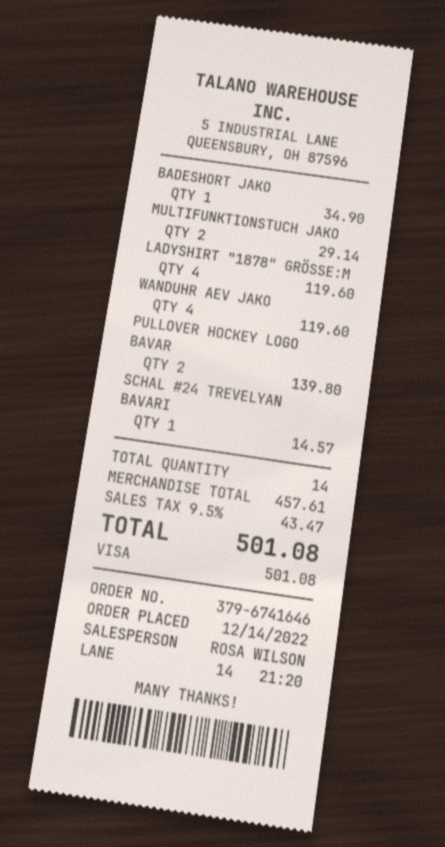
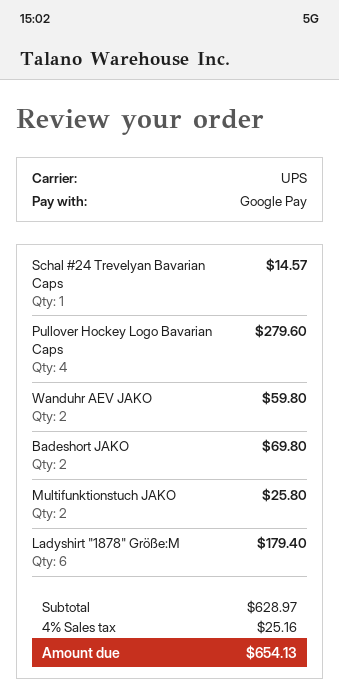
payment method: Visa -> Google Pay
BADESHORT JAKO: 1 for 34.90 -> 2 for 69.80
MULTIFUNKTIONSTUCH JAKO: 2 for 29.14 -> 2 for 25.80
LADYSHIRT "1878" GRÖSSE:M: 4 for 119.60 -> 6 for 179.40
WANDUHR AEV JAKO: 4 for 119.60 -> 2 for 59.80
PULLOVER HOCKEY LOGO BAVAR: 2 for 139.80 -> 4 for 279.60
subtotal: 457.61 -> 628.97
tax: 9.5% = 43.47 -> 4% = 25.16
total: 501.08 -> 654.13

